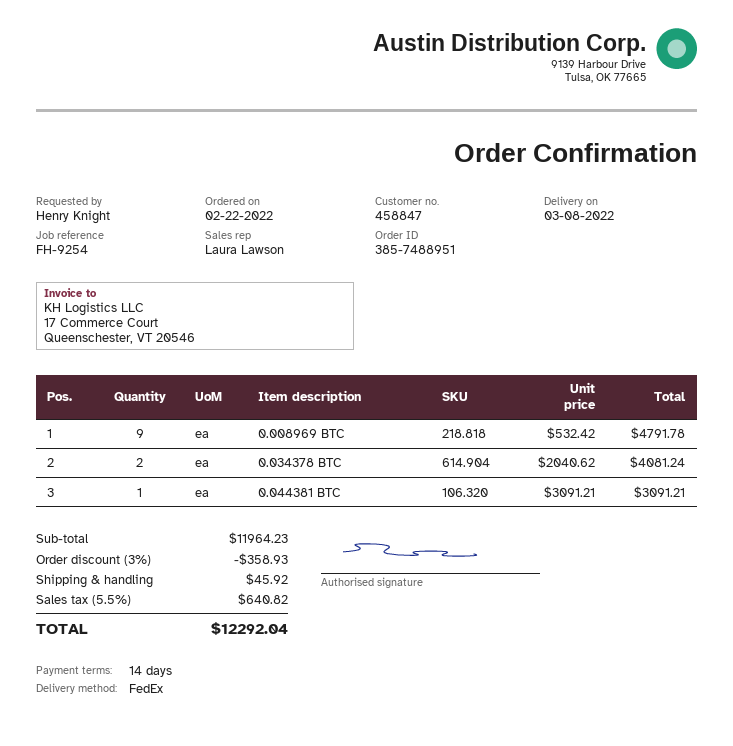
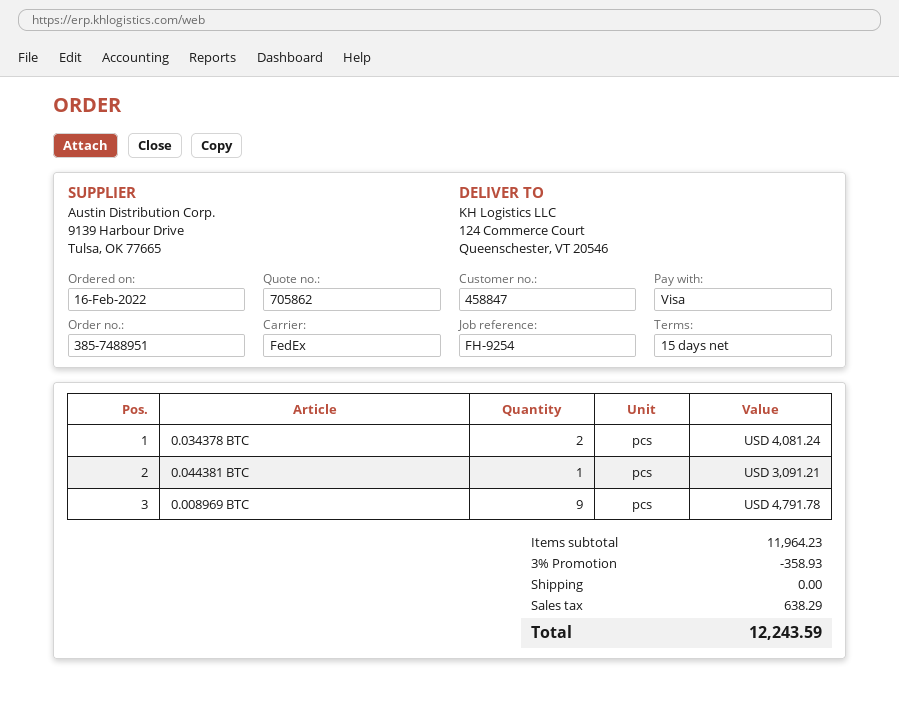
order date: 2022-02-22 -> 2022-02-16
payment terms: 14 days -> 15 days
shipping: 45.92 -> 0.00
tax: 640.82 -> 638.29
total: 12292.04 -> 12243.59

